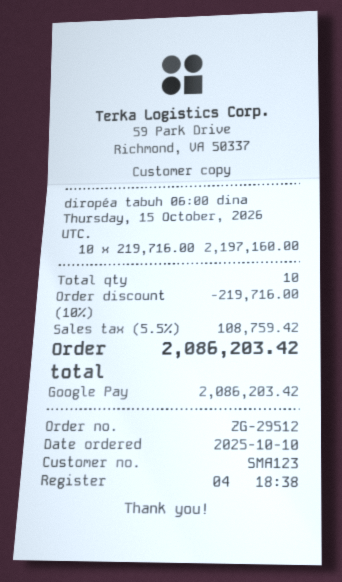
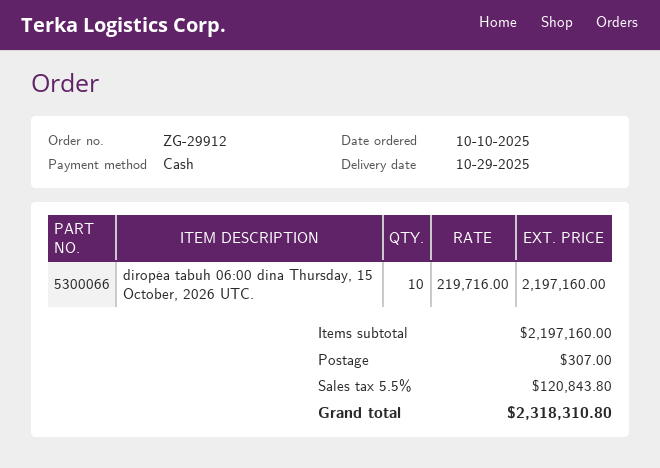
order number: ZG-29512 -> ZG-29912
payment method: Google Pay -> cash
discount: 10% = 219716.00 -> none
shipping: none -> 307.00
tax: 5.5% = 108759.42 -> 5.5% = 120843.80
total: 2086203.42 -> 2318310.80

